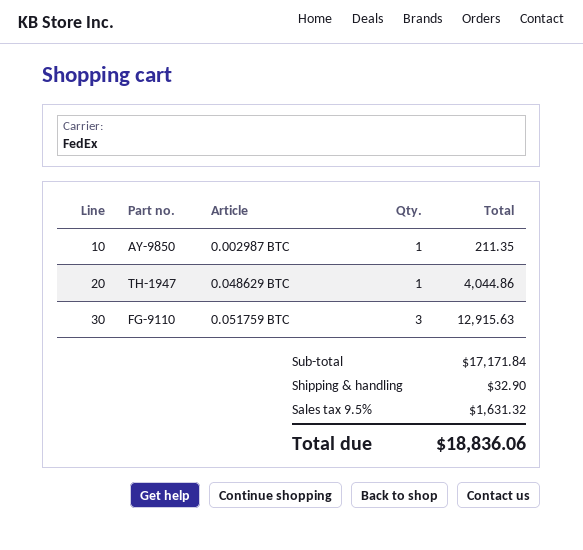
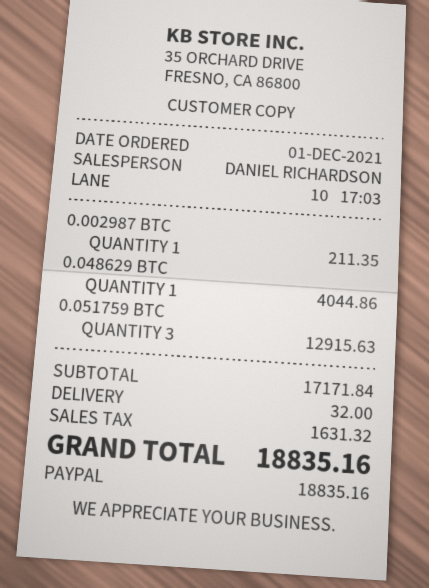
shipping: 32.90 -> 32.00
total: 18836.06 -> 18835.16

